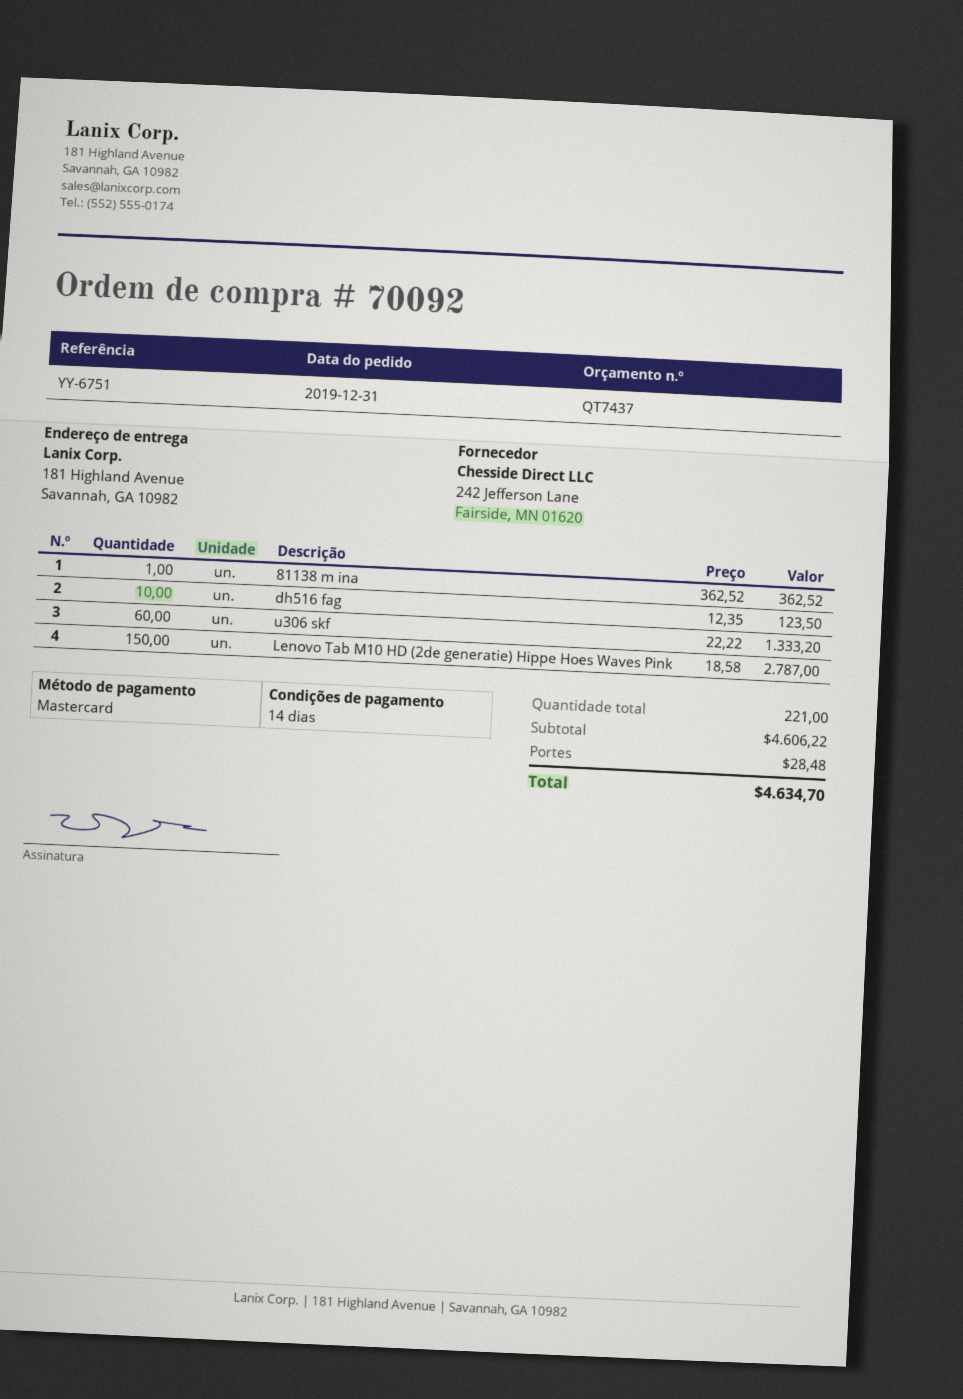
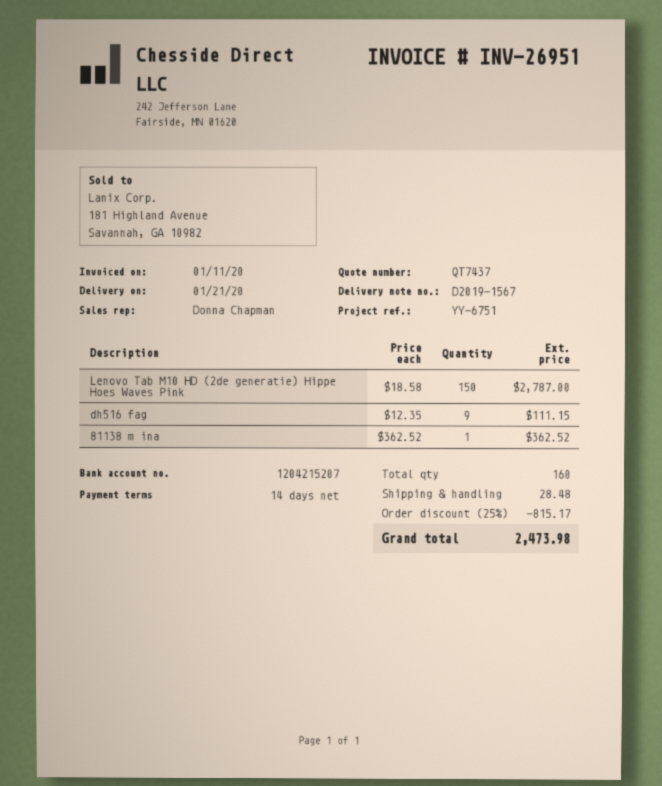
dh516 fag: 10 x 12.35 = 123.50 -> 9 x 12.35 = 111.15
u306 skf: 60 x 22.22 = 1333.20 -> none
total quantity: 221 -> 160
discount: none -> 25% = 815.17
total: 4634.70 -> 2473.98

